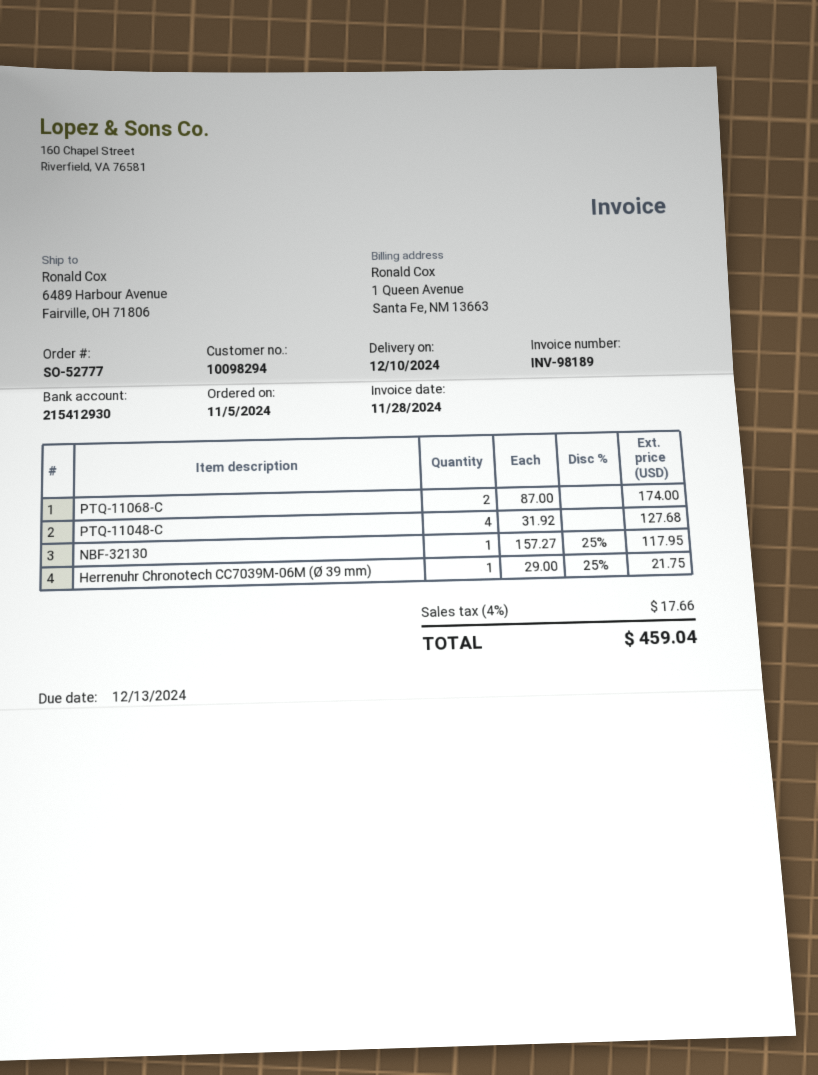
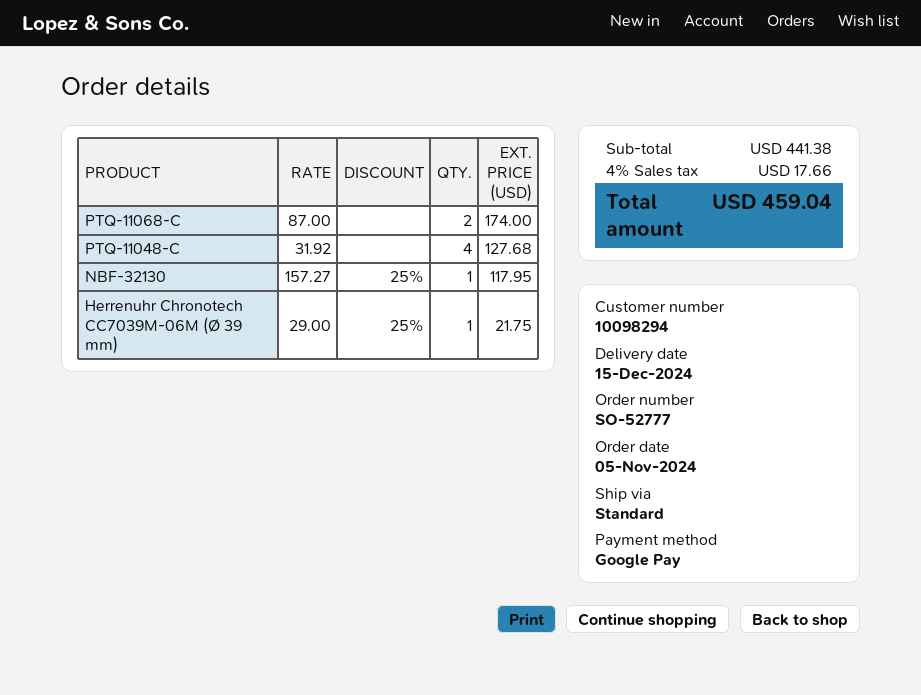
delivery date: 2024-12-10 -> 2024-12-15

